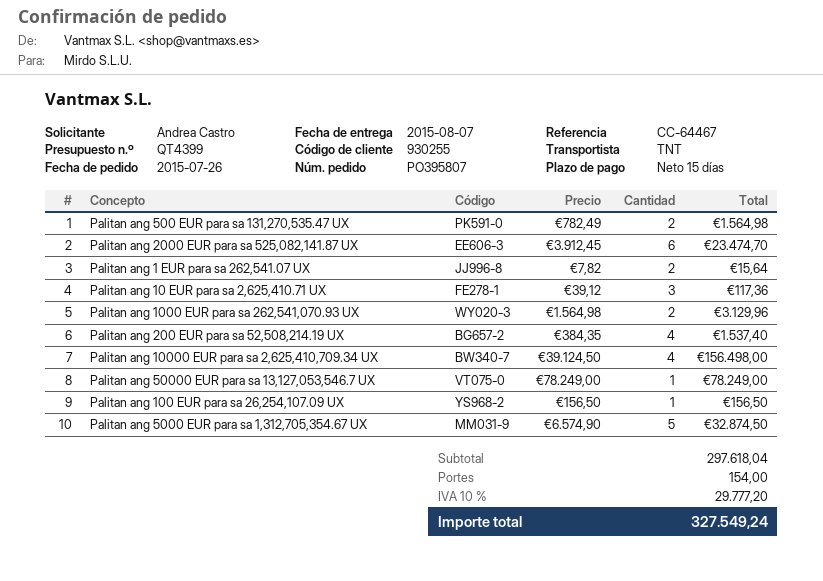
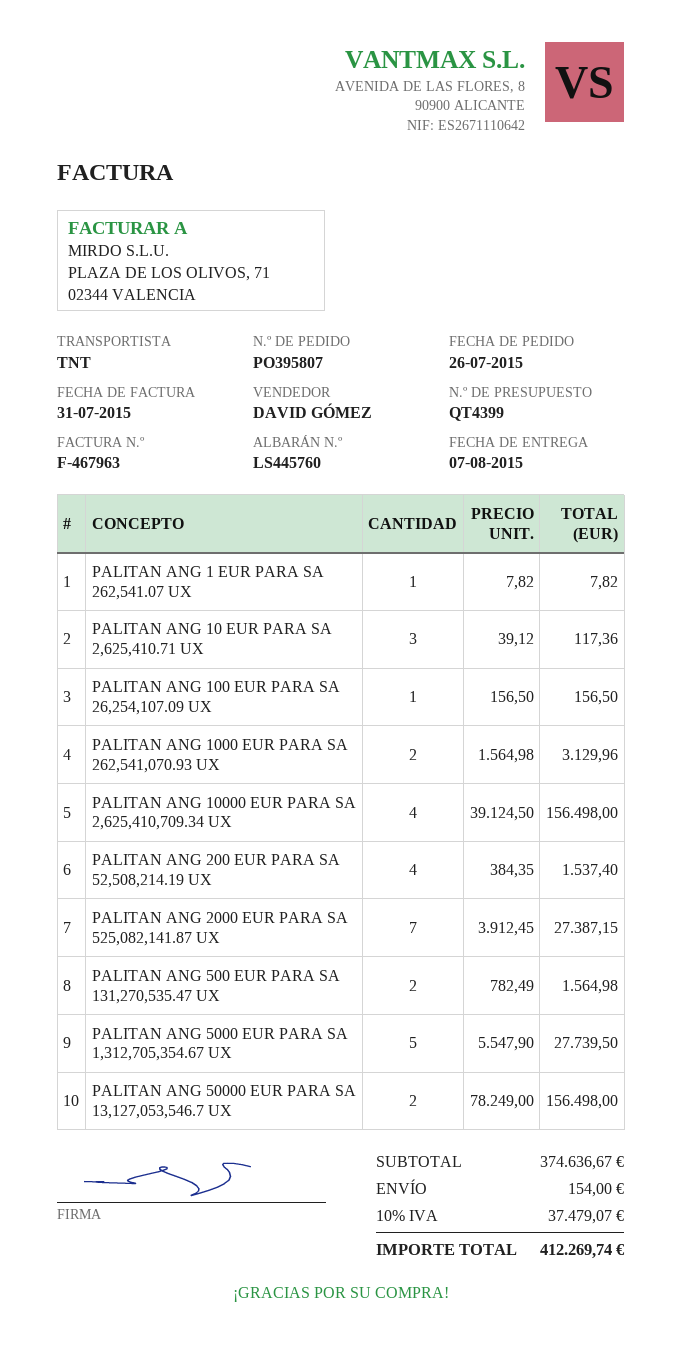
Palitan ang 2000 EUR para sa 525,082,141.87 UX: 6 x 3912.45 = 23474.70 -> 7 x 3912.45 = 27387.15
Palitan ang 1 EUR para sa 262,541.07 UX: 2 x 7.82 = 15.64 -> 1 x 7.82 = 7.82
Palitan ang 50000 EUR para sa 13,127,053,546.7 UX: 1 x 78249.00 = 78249.00 -> 2 x 78249.00 = 156498.00
Palitan ang 5000 EUR para sa 1,312,705,354.67 UX: 5 x 6574.90 = 32874.50 -> 5 x 5547.90 = 27739.50
subtotal: 297618.04 -> 374636.67
tax: 10% = 29777.20 -> 10% = 37479.07
total: 327549.24 -> 412269.74

